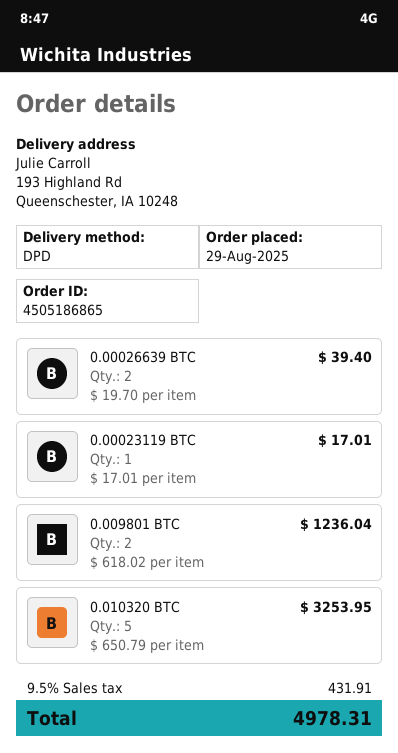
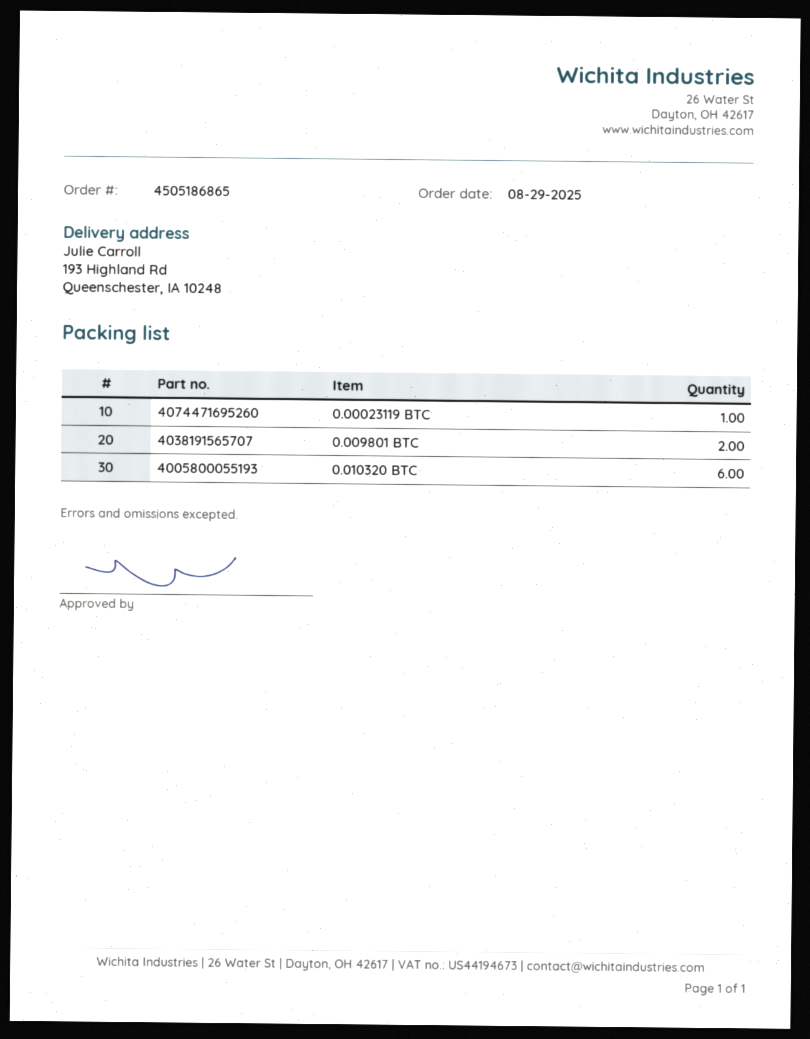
0.00026639 BTC: 2 -> none
0.010320 BTC: 5 -> 6

